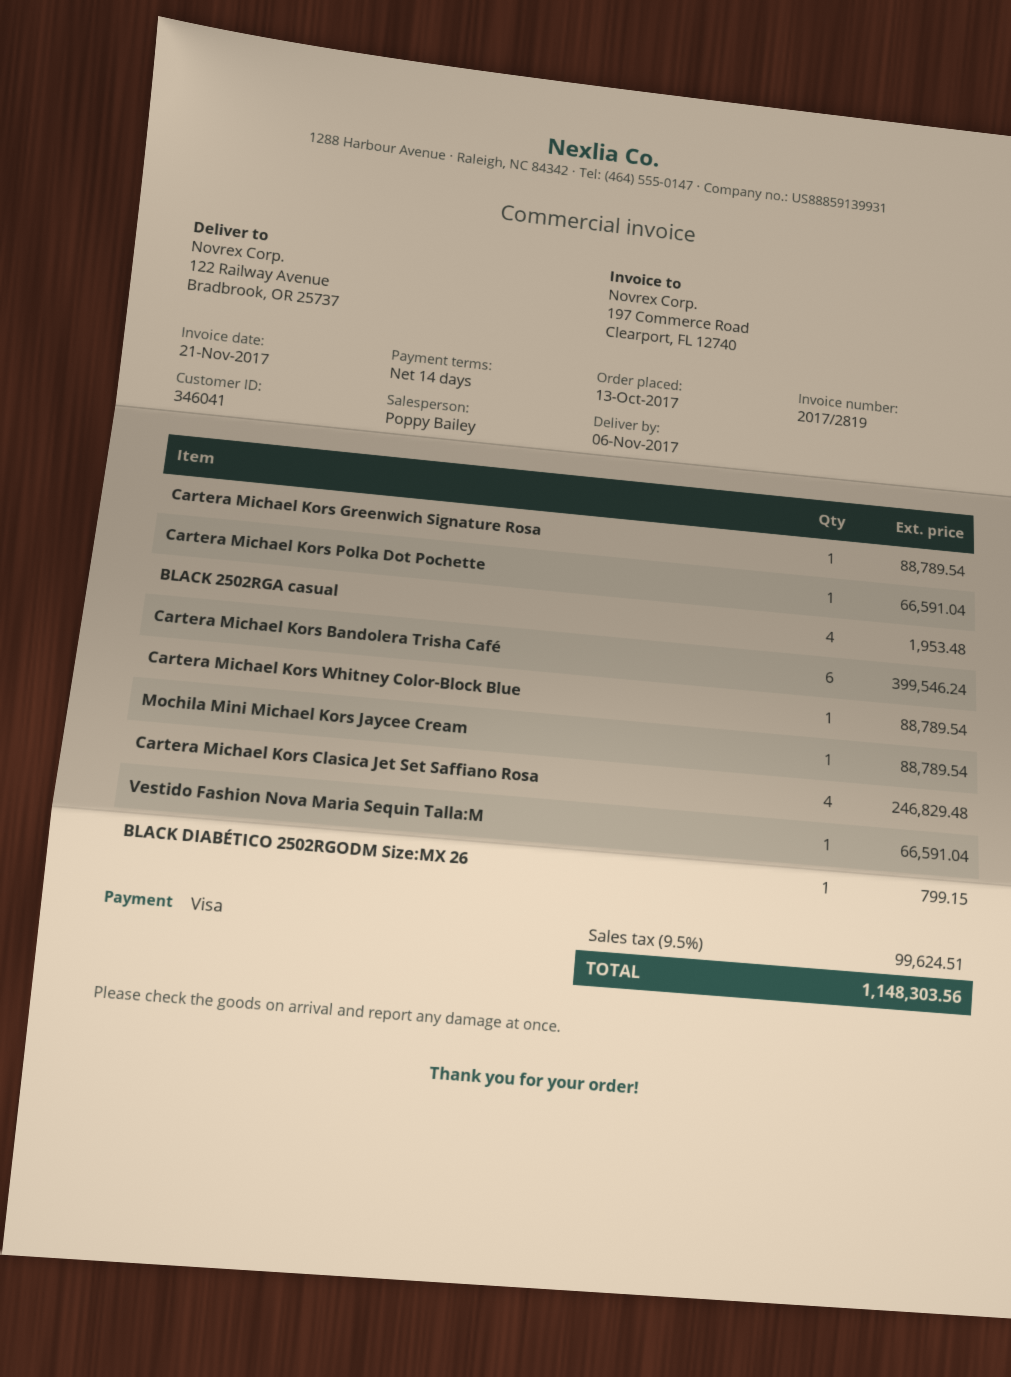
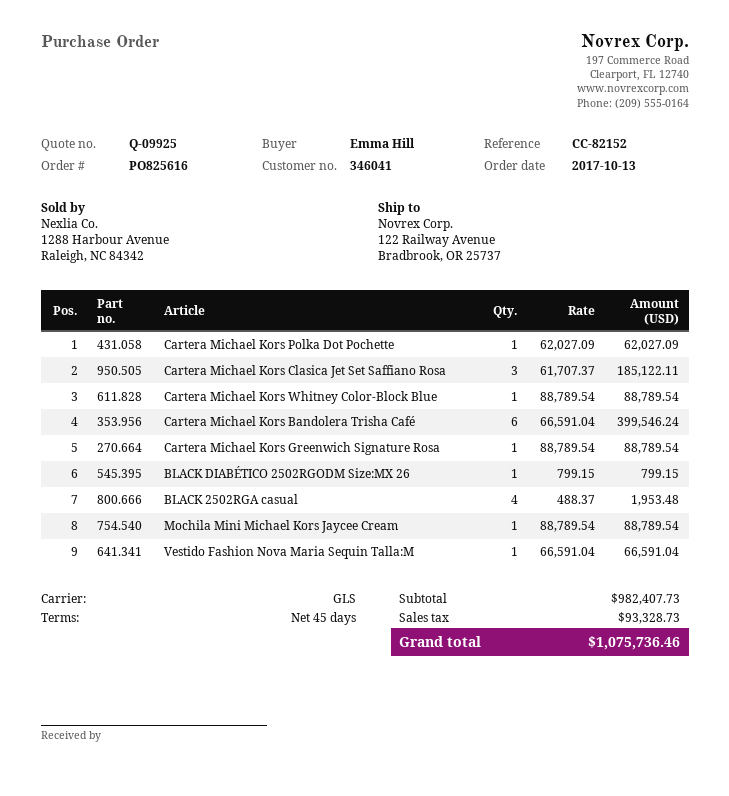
payment terms: 14 days -> 45 days
Cartera Michael Kors Polka Dot Pochette: 1 for 66591.04 -> 1 for 62027.09
Cartera Michael Kors Clasica Jet Set Saffiano Rosa: 4 for 246829.48 -> 3 for 185122.11
tax: 99624.51 -> 93328.73
total: 1148303.56 -> 1075736.46

